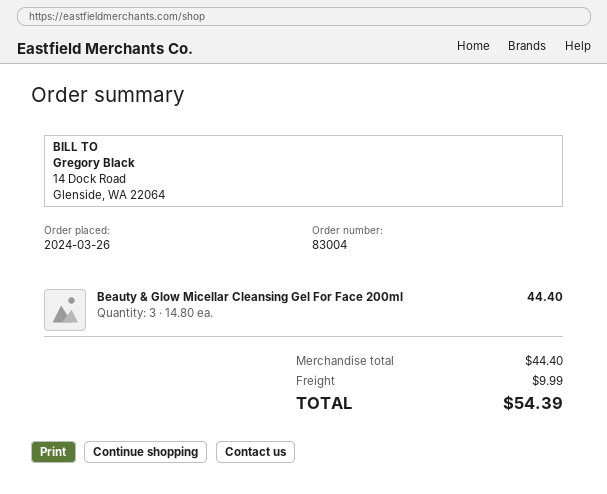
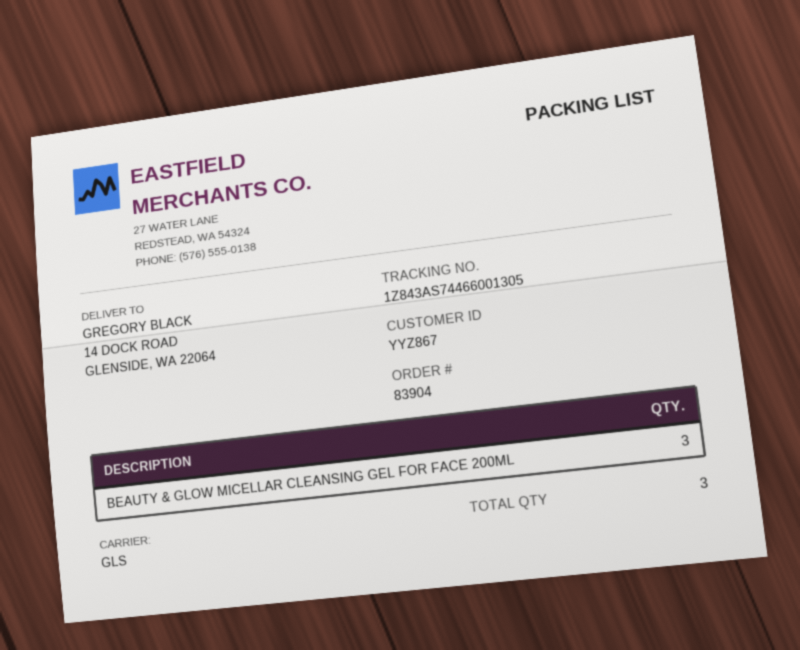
order number: 83004 -> 83904

